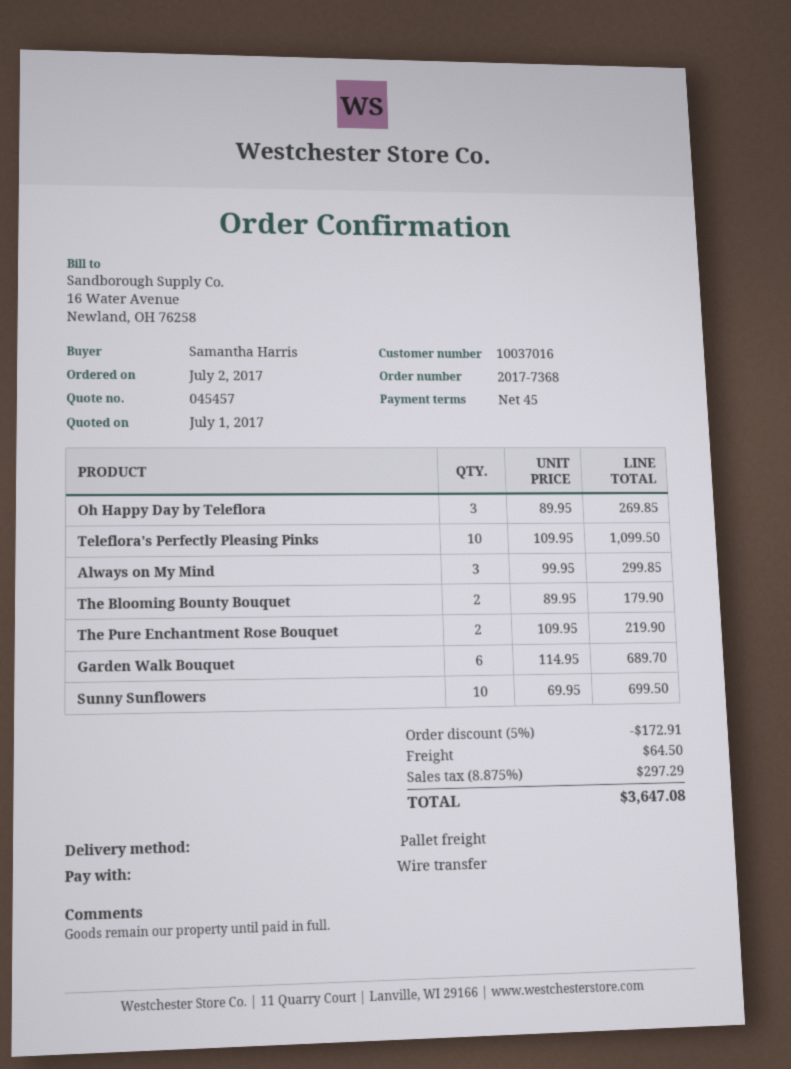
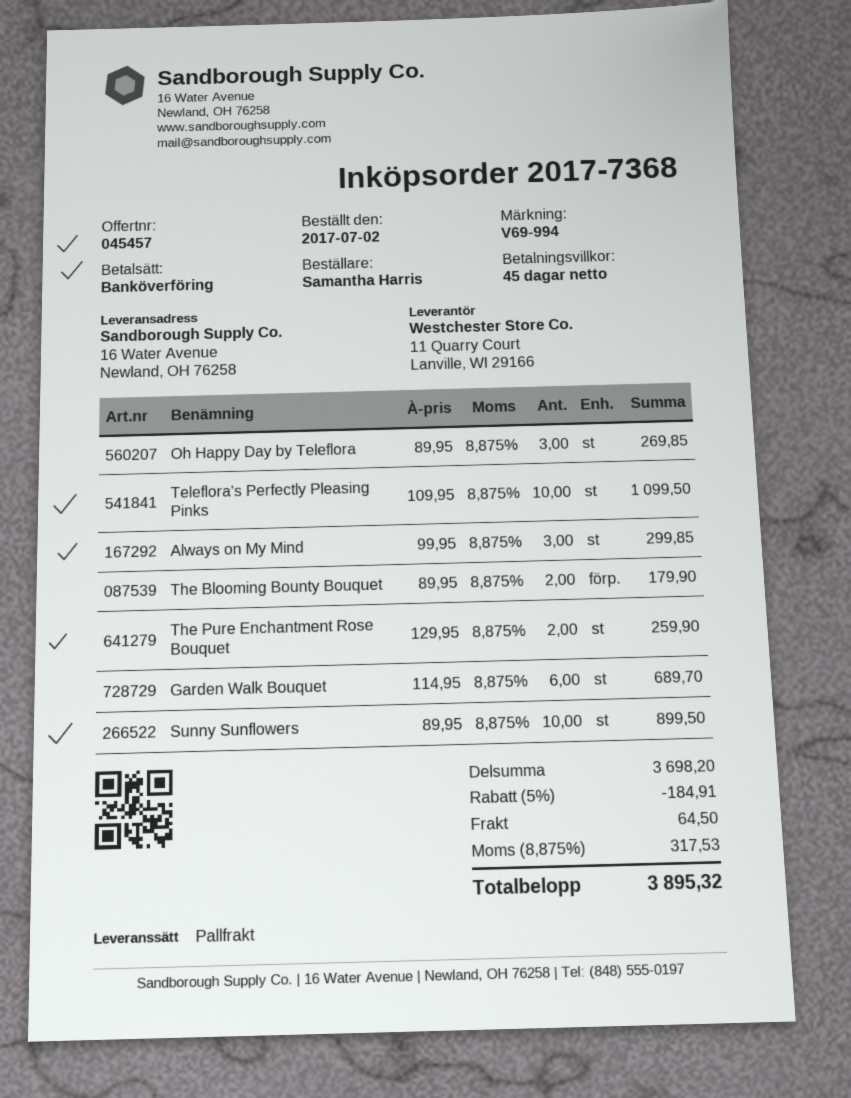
The Pure Enchantment Rose Bouquet: 2 x 109.95 = 219.90 -> 2 x 129.95 = 259.90
Sunny Sunflowers: 10 x 69.95 = 699.50 -> 10 x 89.95 = 899.50
discount: 5% = 172.91 -> 5% = 184.91
tax: 8.875% = 297.29 -> 8.875% = 317.53
total: 3647.08 -> 3895.32

